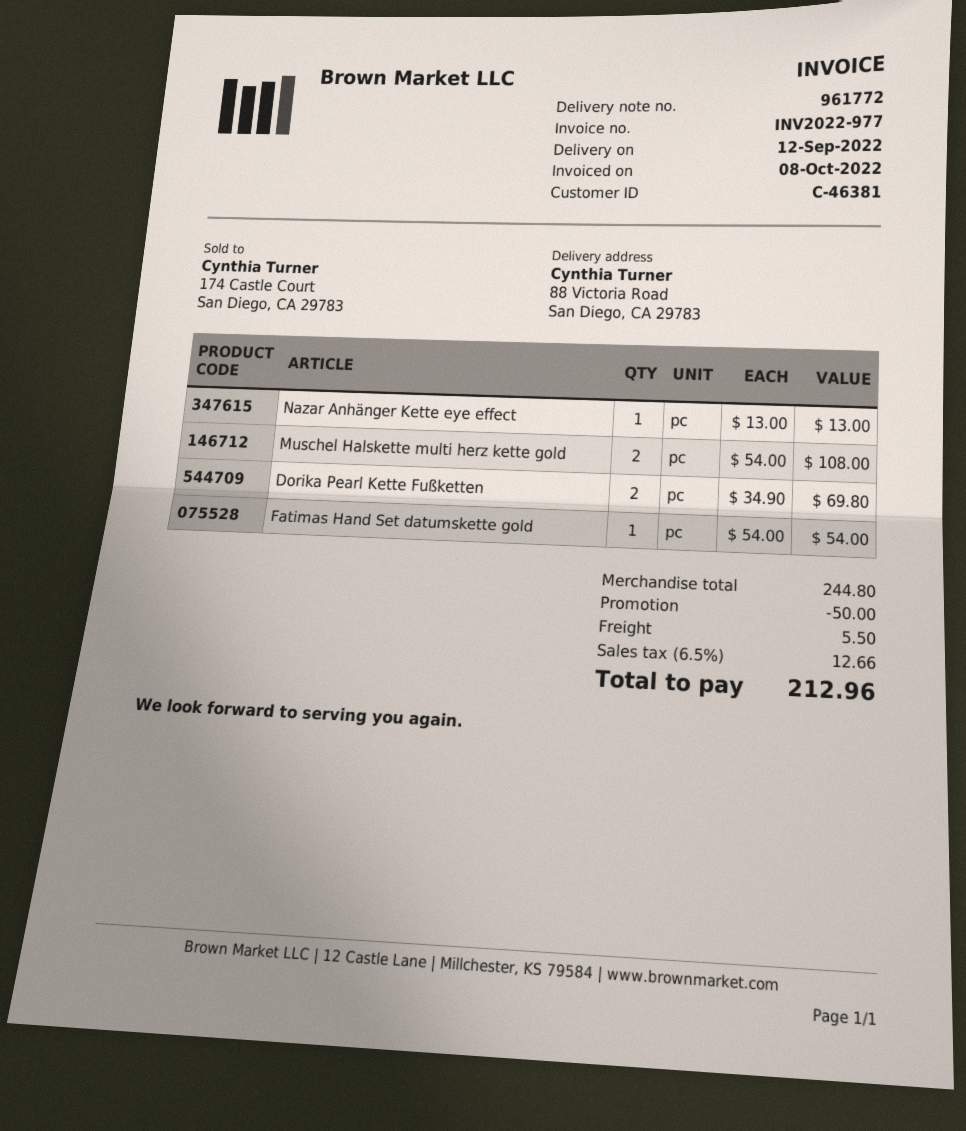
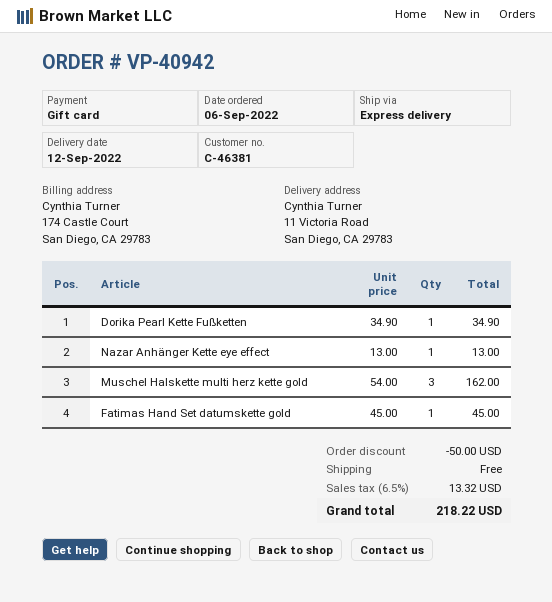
ship to: 88 Victoria Road, San Diego, CA 29783 -> 11 Victoria Road, San Diego, CA 29783
Muschel Halskette multi herz kette gold: 2 x 54.00 = 108.00 -> 3 x 54.00 = 162.00
Dorika Pearl Kette Fußketten: 2 x 34.90 = 69.80 -> 1 x 34.90 = 34.90
Fatimas Hand Set datumskette gold: 1 x 54.00 = 54.00 -> 1 x 45.00 = 45.00
shipping: 5.50 -> 0.00
tax: 6.5% = 12.66 -> 6.5% = 13.32
total: 212.96 -> 218.22

